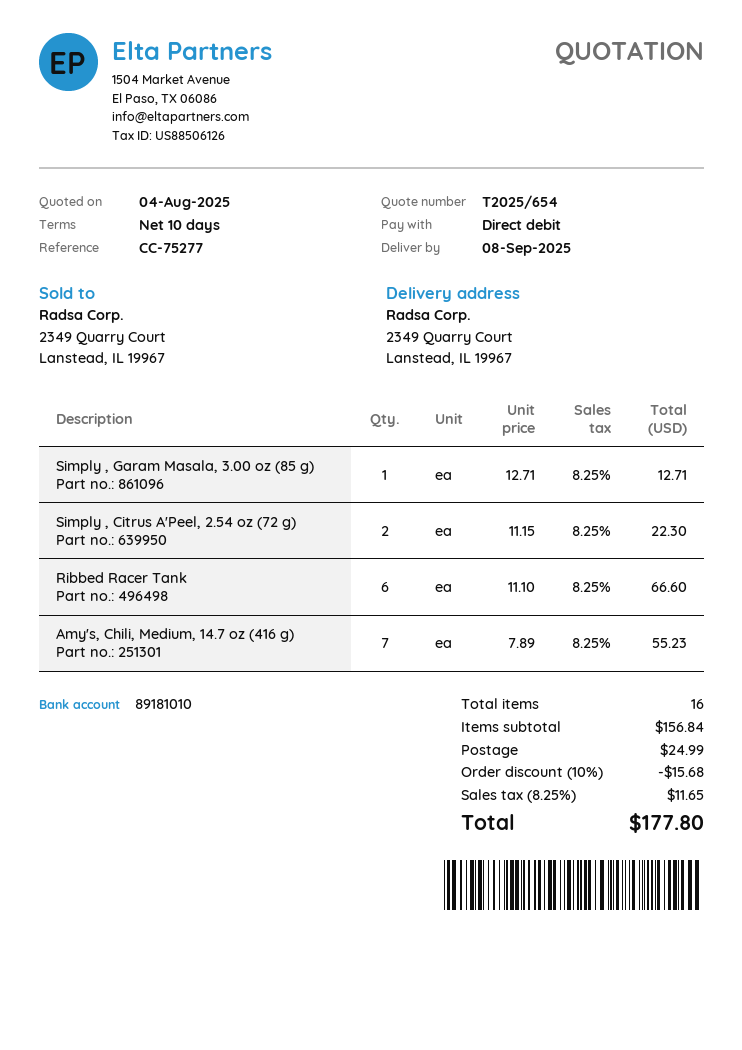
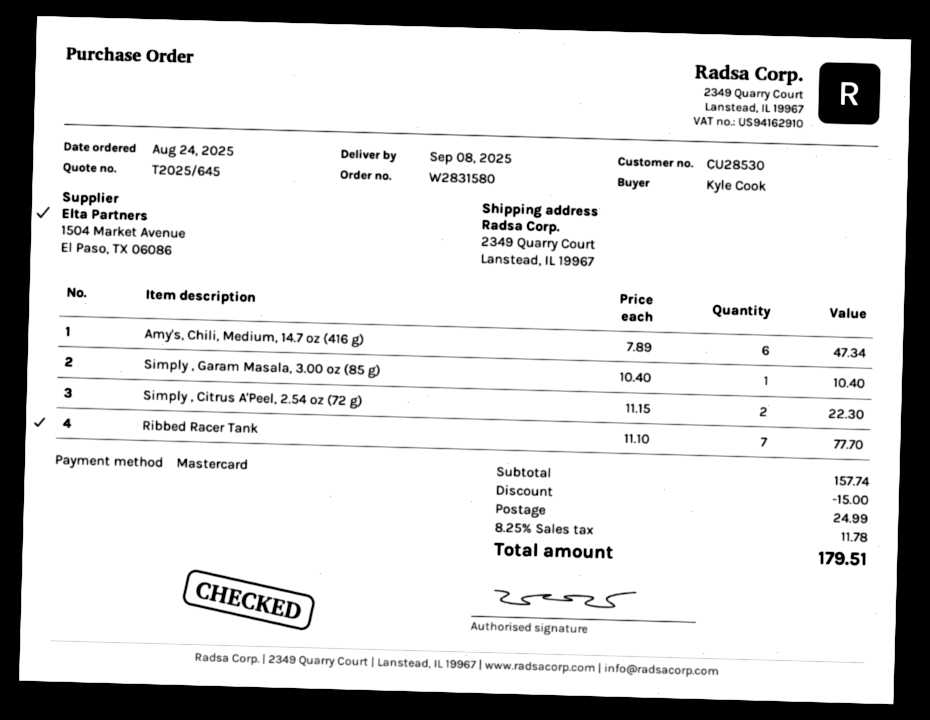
quote number: T2025/654 -> T2025/645
payment method: direct debit -> Mastercard
Simply , Garam Masala, 3.00 oz (85 g): 1 x 12.71 = 12.71 -> 1 x 10.40 = 10.40
Ribbed Racer Tank: 6 x 11.10 = 66.60 -> 7 x 11.10 = 77.70
Amy's, Chili, Medium, 14.7 oz (416 g): 7 x 7.89 = 55.23 -> 6 x 7.89 = 47.34
subtotal: 156.84 -> 157.74
discount: 15.68 -> 15.00
tax: 8.25% = 11.65 -> 8.25% = 11.78
total: 177.80 -> 179.51

